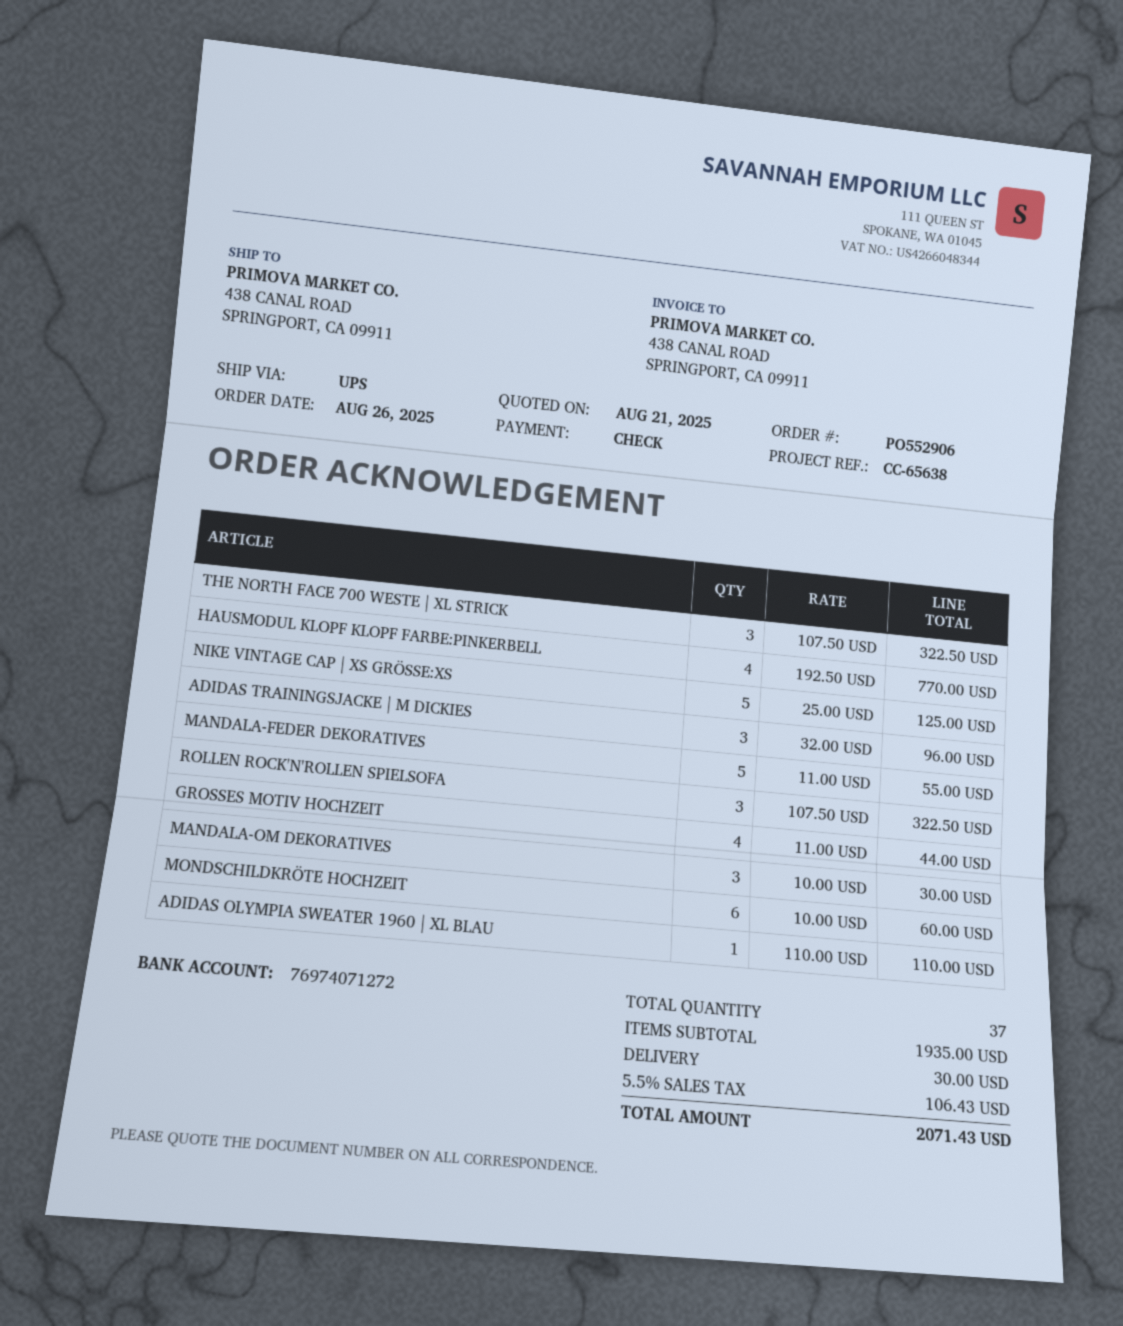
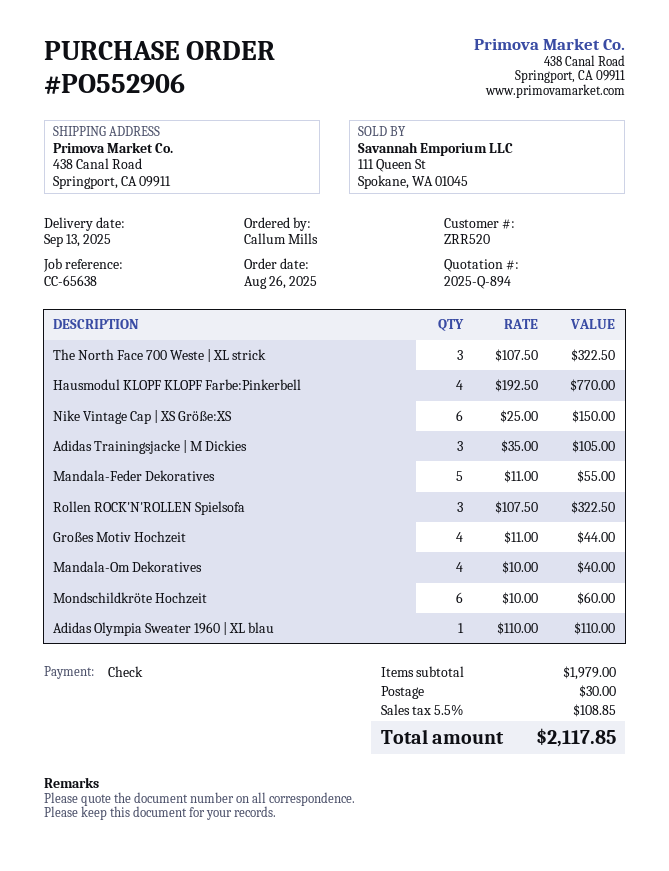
NIKE VINTAGE CAP | XS GRÖSSE:XS: 5 x 25.00 = 125.00 -> 6 x 25.00 = 150.00
ADIDAS TRAININGSJACKE | M DICKIES: 3 x 32.00 = 96.00 -> 3 x 35.00 = 105.00
MANDALA-OM DEKORATIVES: 3 x 10.00 = 30.00 -> 4 x 10.00 = 40.00
subtotal: 1935.00 -> 1979.00
tax: 5.5% = 106.43 -> 5.5% = 108.85
total: 2071.43 -> 2117.85

